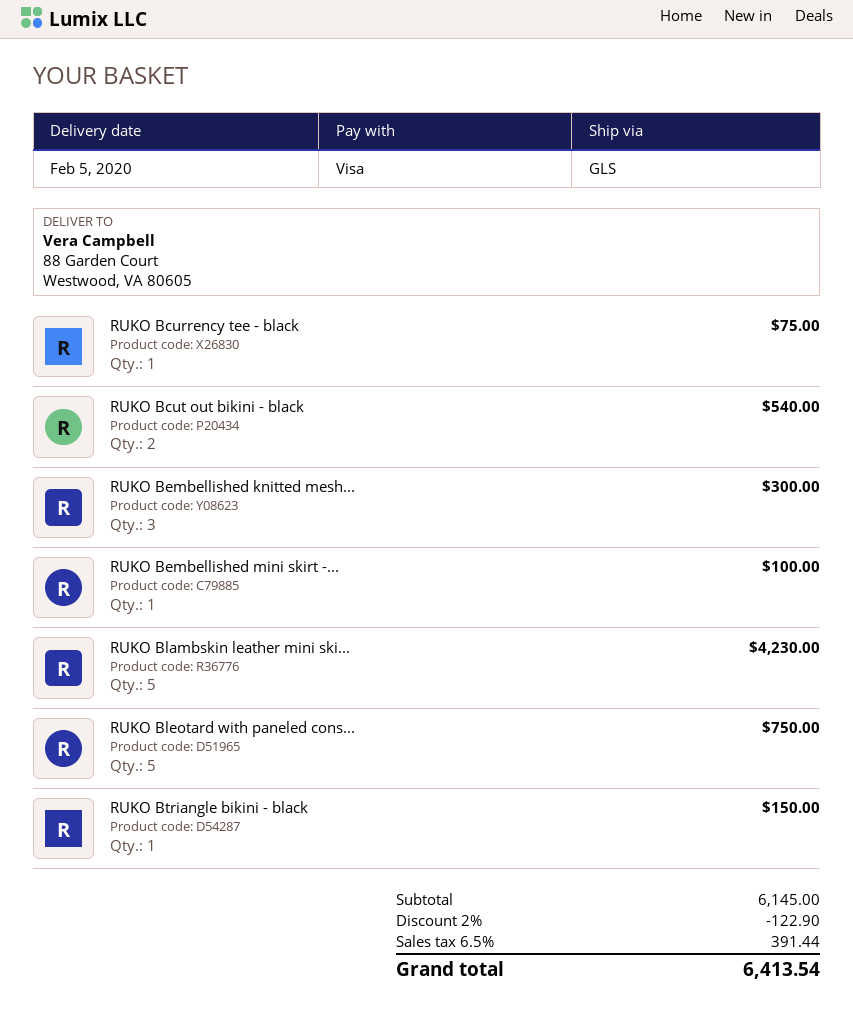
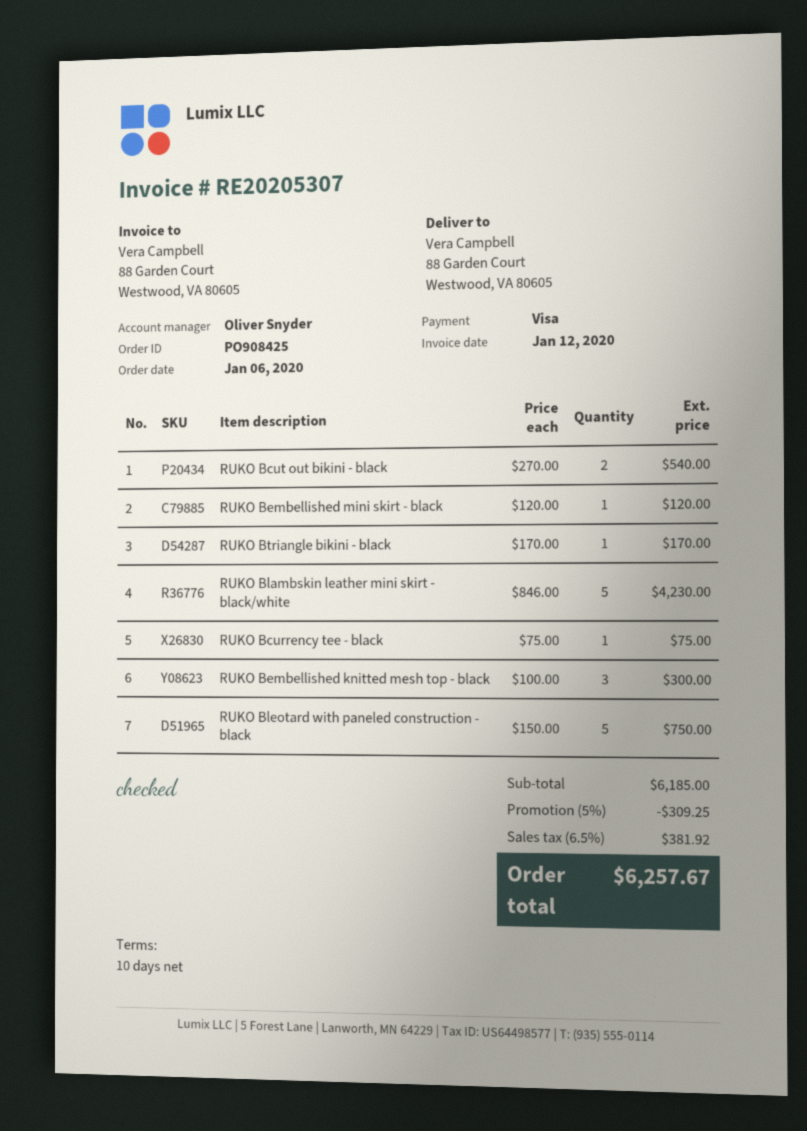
RUKO Bembellished mini skirt -...: 1 for 100.00 -> 1 for 120.00
RUKO Btriangle bikini - black: 1 for 150.00 -> 1 for 170.00
subtotal: 6145.00 -> 6185.00
discount: 2% = 122.90 -> 5% = 309.25
tax: 6.5% = 391.44 -> 6.5% = 381.92
total: 6413.54 -> 6257.67

